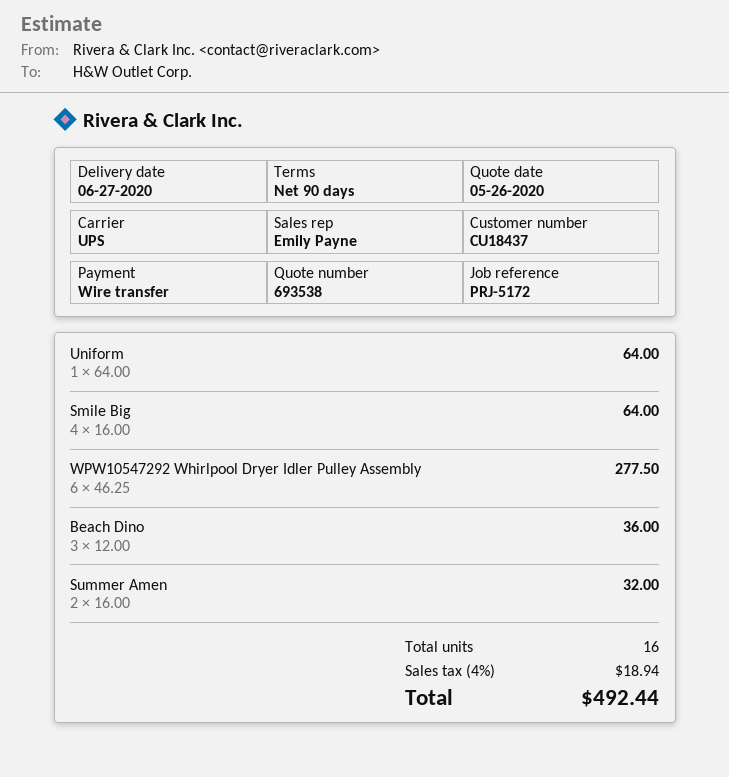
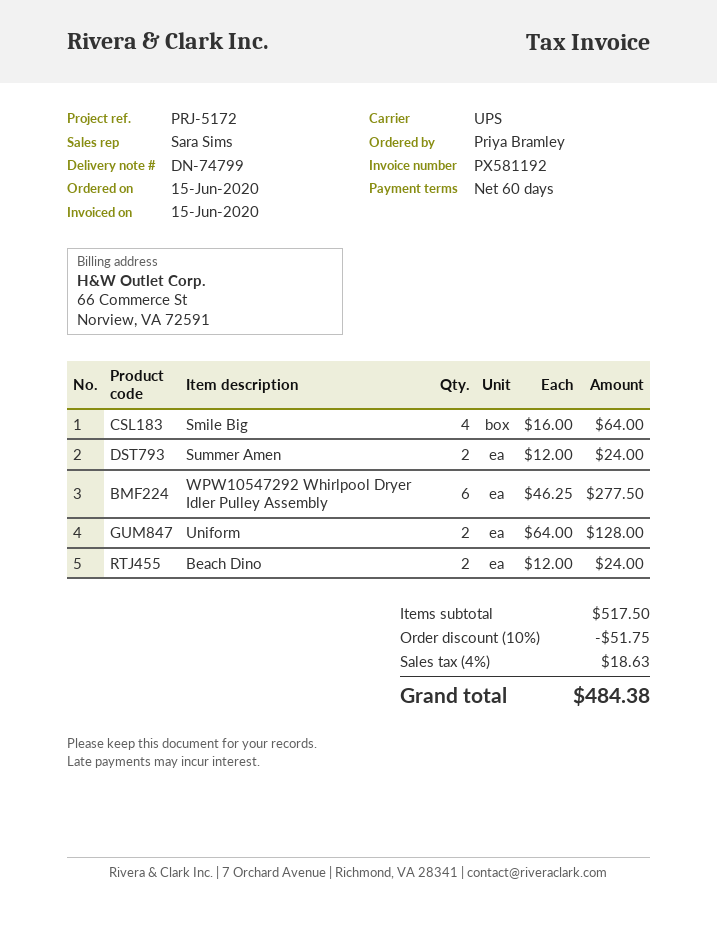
payment terms: 90 days -> 60 days
sales rep: Emily Payne -> Sara Sims
Uniform: 1 x 64.00 = 64.00 -> 2 x 64.00 = 128.00
Beach Dino: 3 x 12.00 = 36.00 -> 2 x 12.00 = 24.00
Summer Amen: 2 x 16.00 = 32.00 -> 2 x 12.00 = 24.00
discount: none -> 10% = 51.75
tax: 4% = 18.94 -> 4% = 18.63
total: 492.44 -> 484.38

